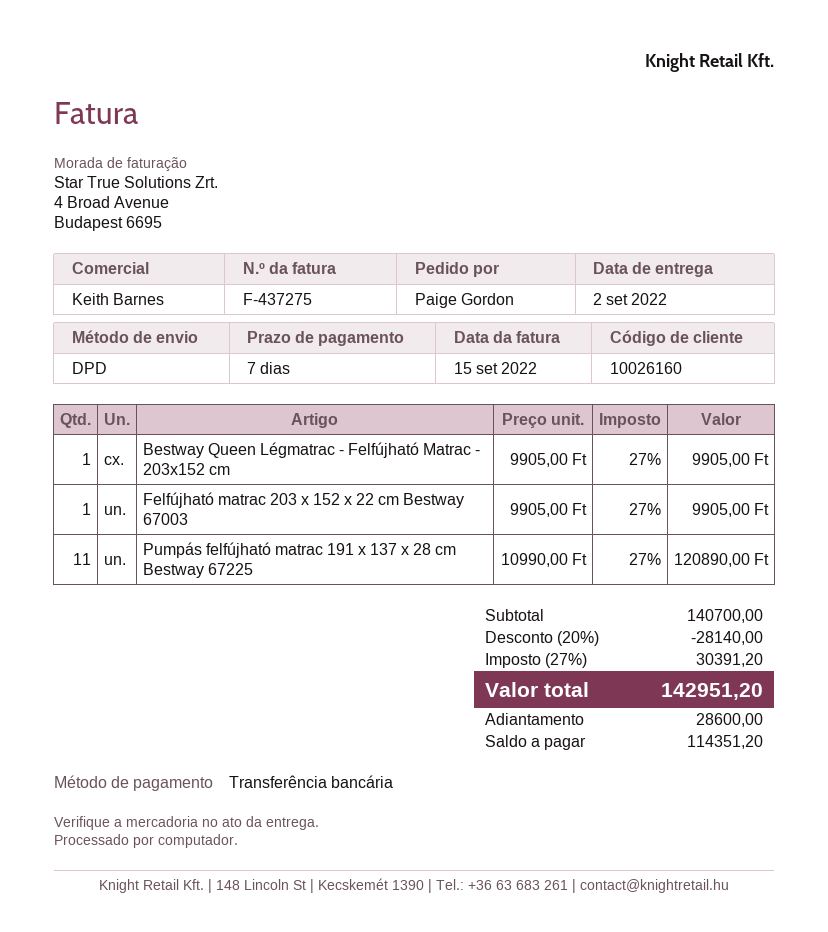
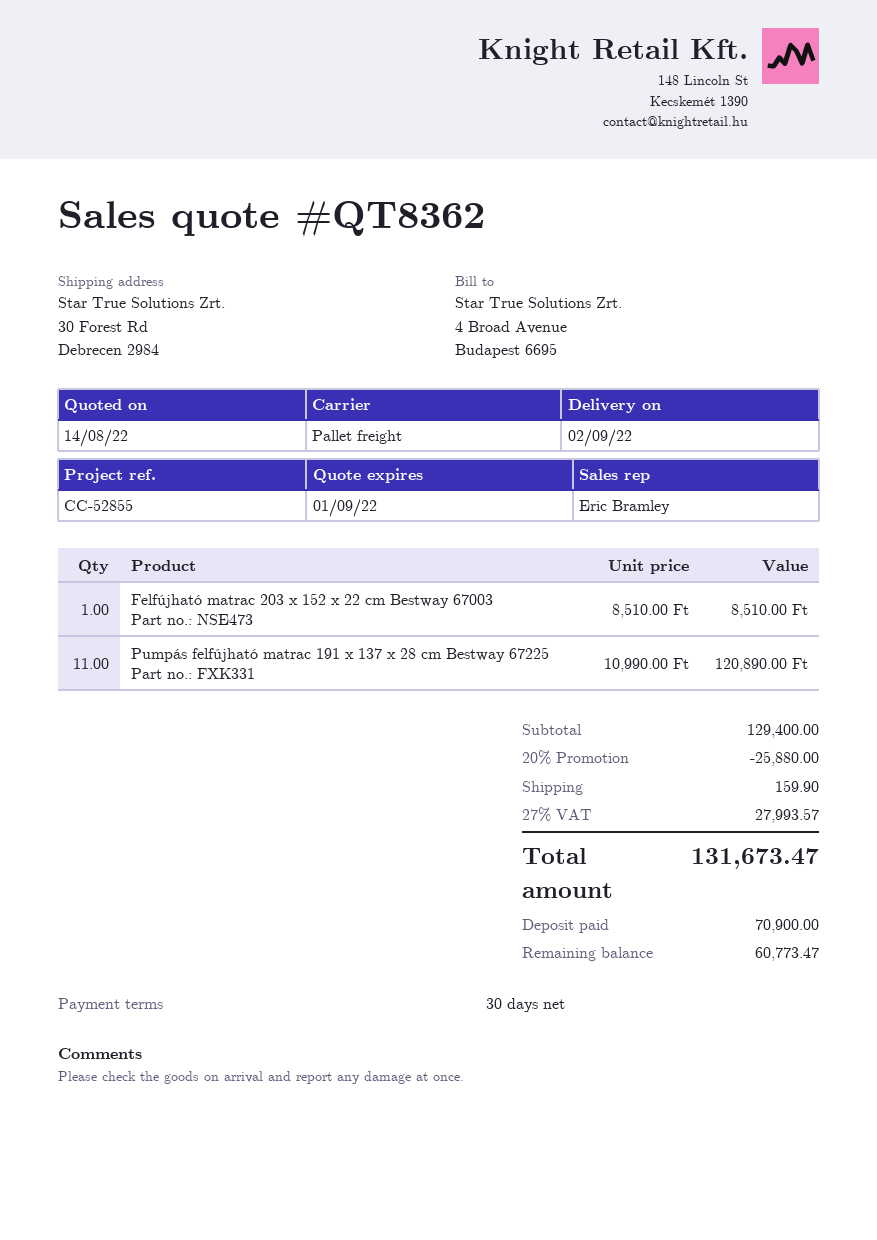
payment terms: 7 days -> 30 days
sales rep: Keith Barnes -> Eric Bramley
shipping method: DPD -> pallet freight
Bestway Queen Légmatrac - Felfújható Matrac - 203x152 cm: 1 x 9905.00 = 9905.00 -> none
Felfújható matrac 203 x 152 x 22 cm Bestway 67003: 1 x 9905.00 = 9905.00 -> 1 x 8510.00 = 8510.00
subtotal: 140700.00 -> 129400.00
discount: 20% = 28140.00 -> 20% = 25880.00
shipping: none -> 159.90
tax: 27% = 30391.20 -> 27% = 27993.57
total: 142951.20 -> 131673.47
deposit: 28600.00 -> 70900.00
balance: 114351.20 -> 60773.47

